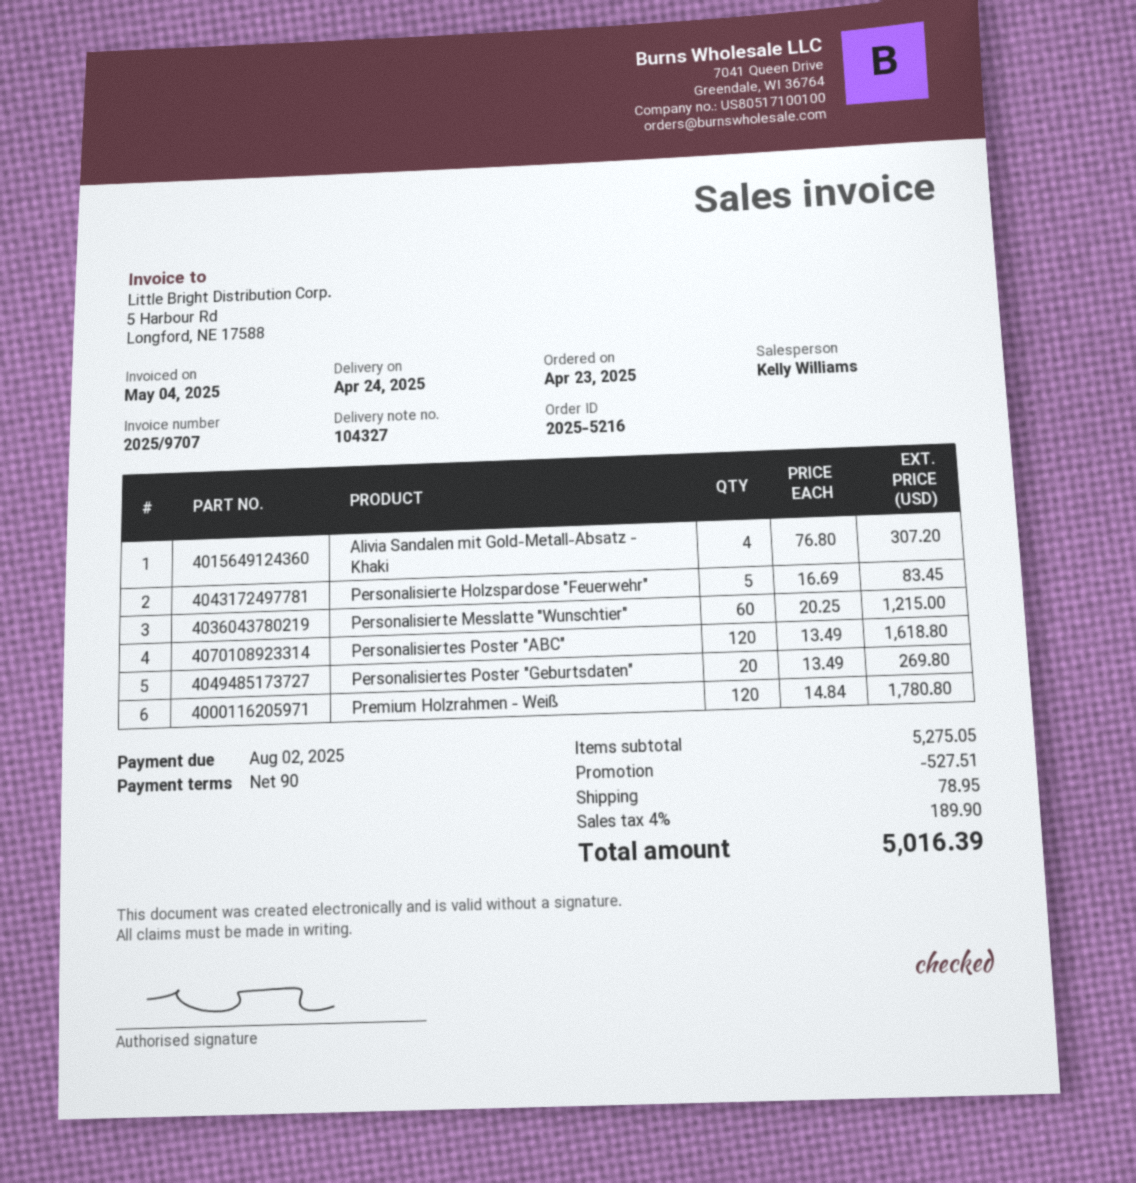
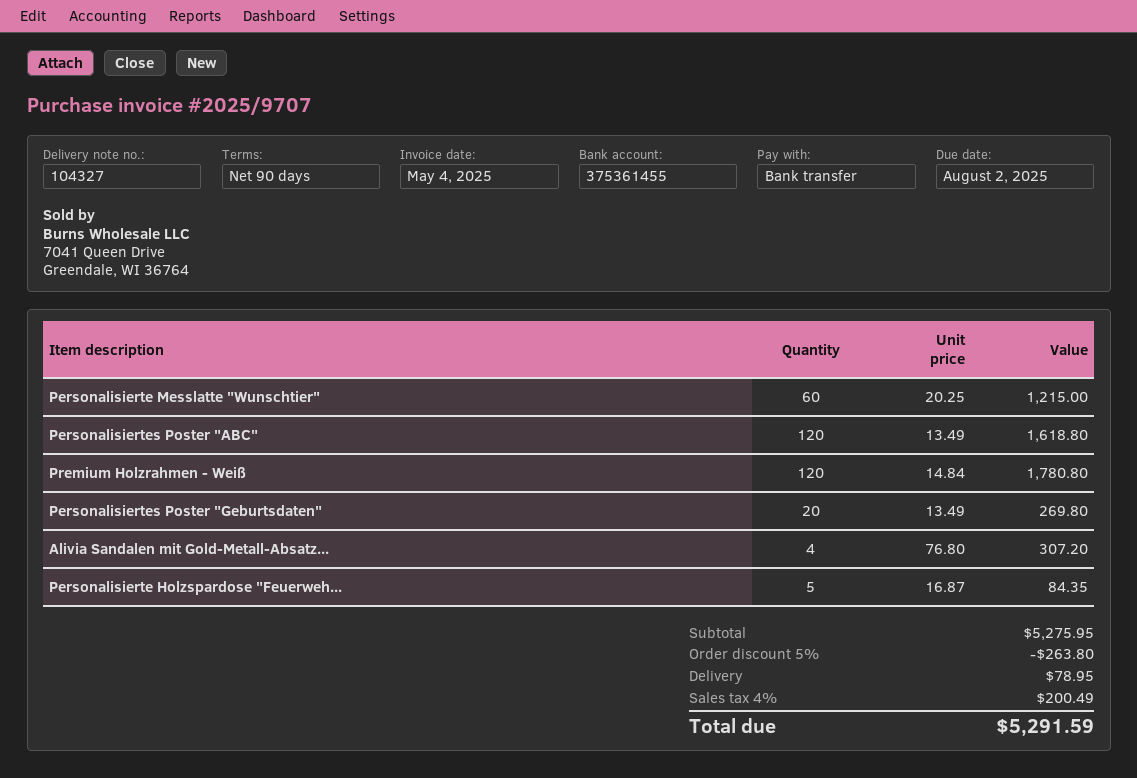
Personalisierte Holzspardose "Feuerwehr": 5 x 16.69 = 83.45 -> 5 x 16.87 = 84.35
subtotal: 5275.05 -> 5275.95
discount: 527.51 -> 263.80
tax: 4% = 189.90 -> 4% = 200.49
total: 5016.39 -> 5291.59

